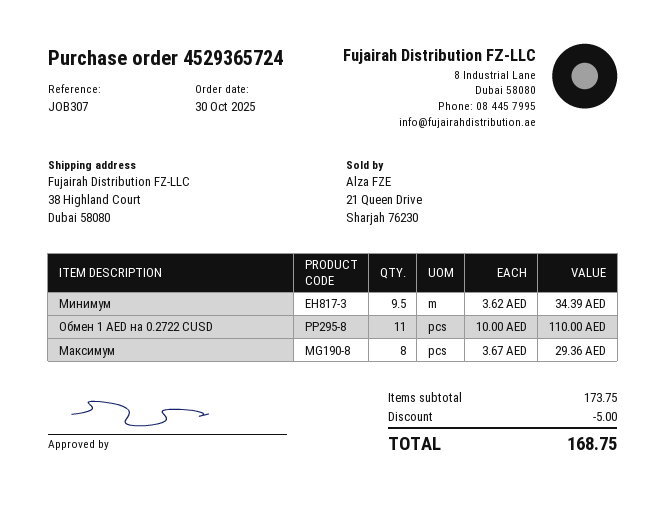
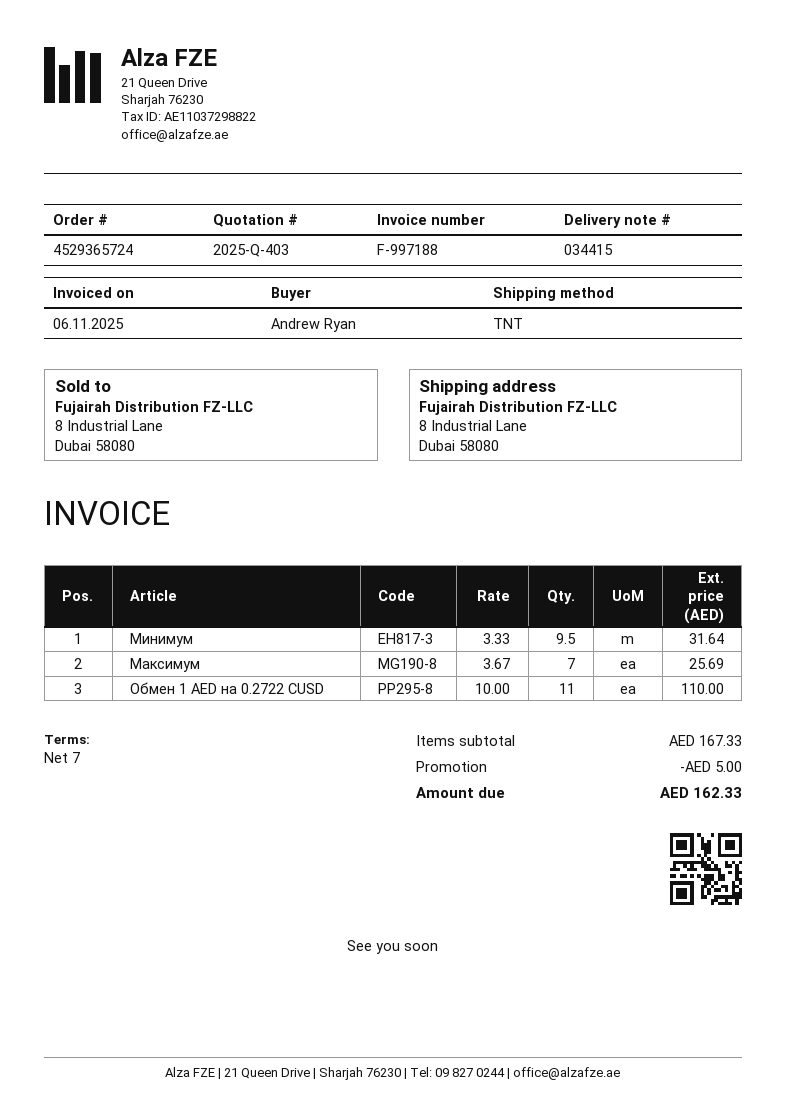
ship to: 38 Highland Court, Dubai 58080 -> 8 Industrial Lane, Dubai 58080
Минимум: 9.5 x 3.62 = 34.39 -> 9.5 x 3.33 = 31.64
Максимум: 8 x 3.67 = 29.36 -> 7 x 3.67 = 25.69
subtotal: 173.75 -> 167.33
total: 168.75 -> 162.33

